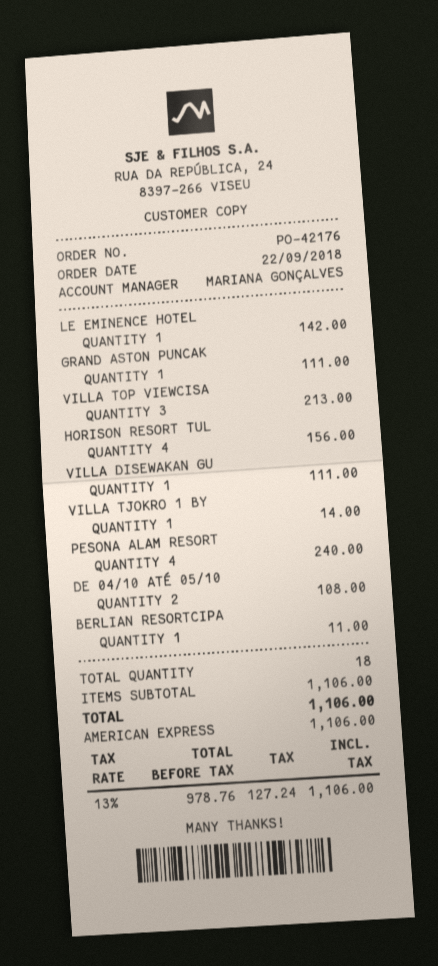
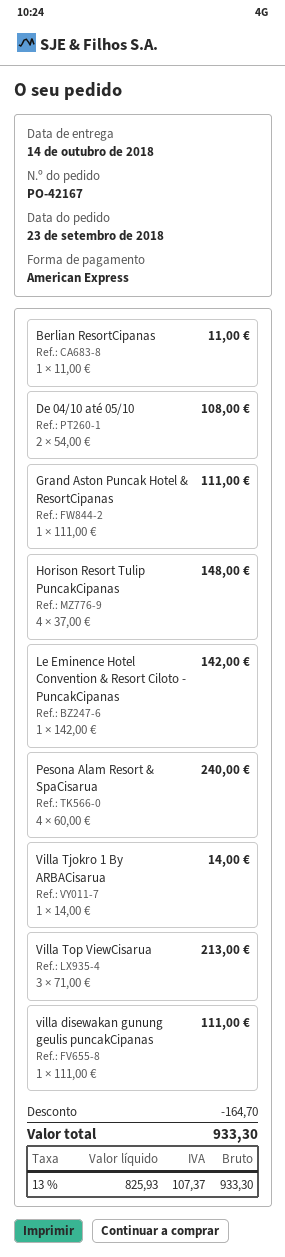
order number: PO-42176 -> PO-42167
order date: 2018-09-22 -> 2018-09-23
HORISON RESORT TUL: 4 for 156.00 -> 4 for 148.00
discount: none -> 164.70
net: 978.76 -> 825.93
tax: 13% = 127.24 -> 13% = 107.37
total: 1106.00 -> 933.30

